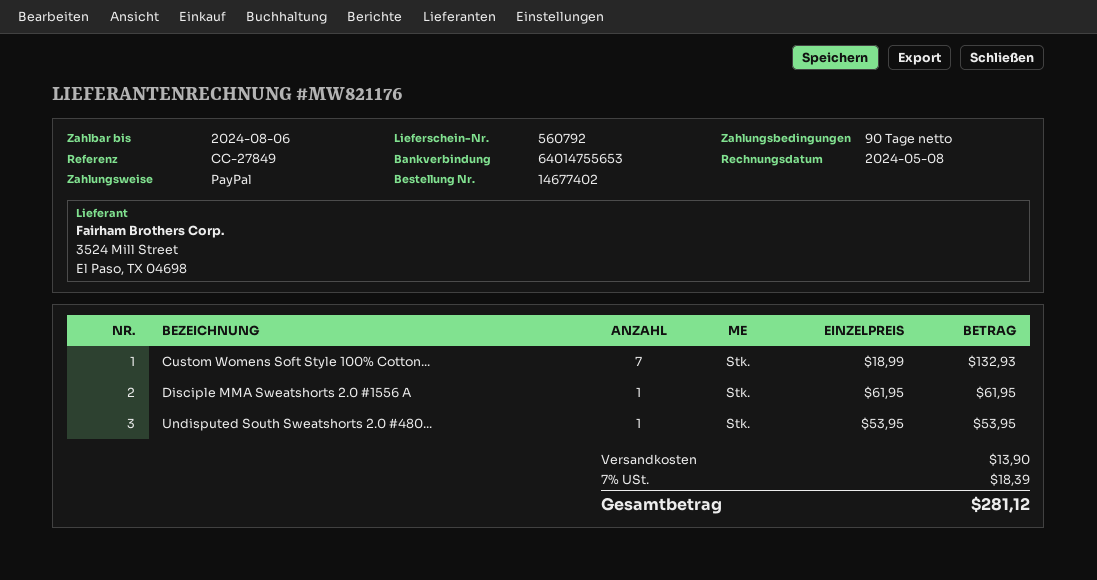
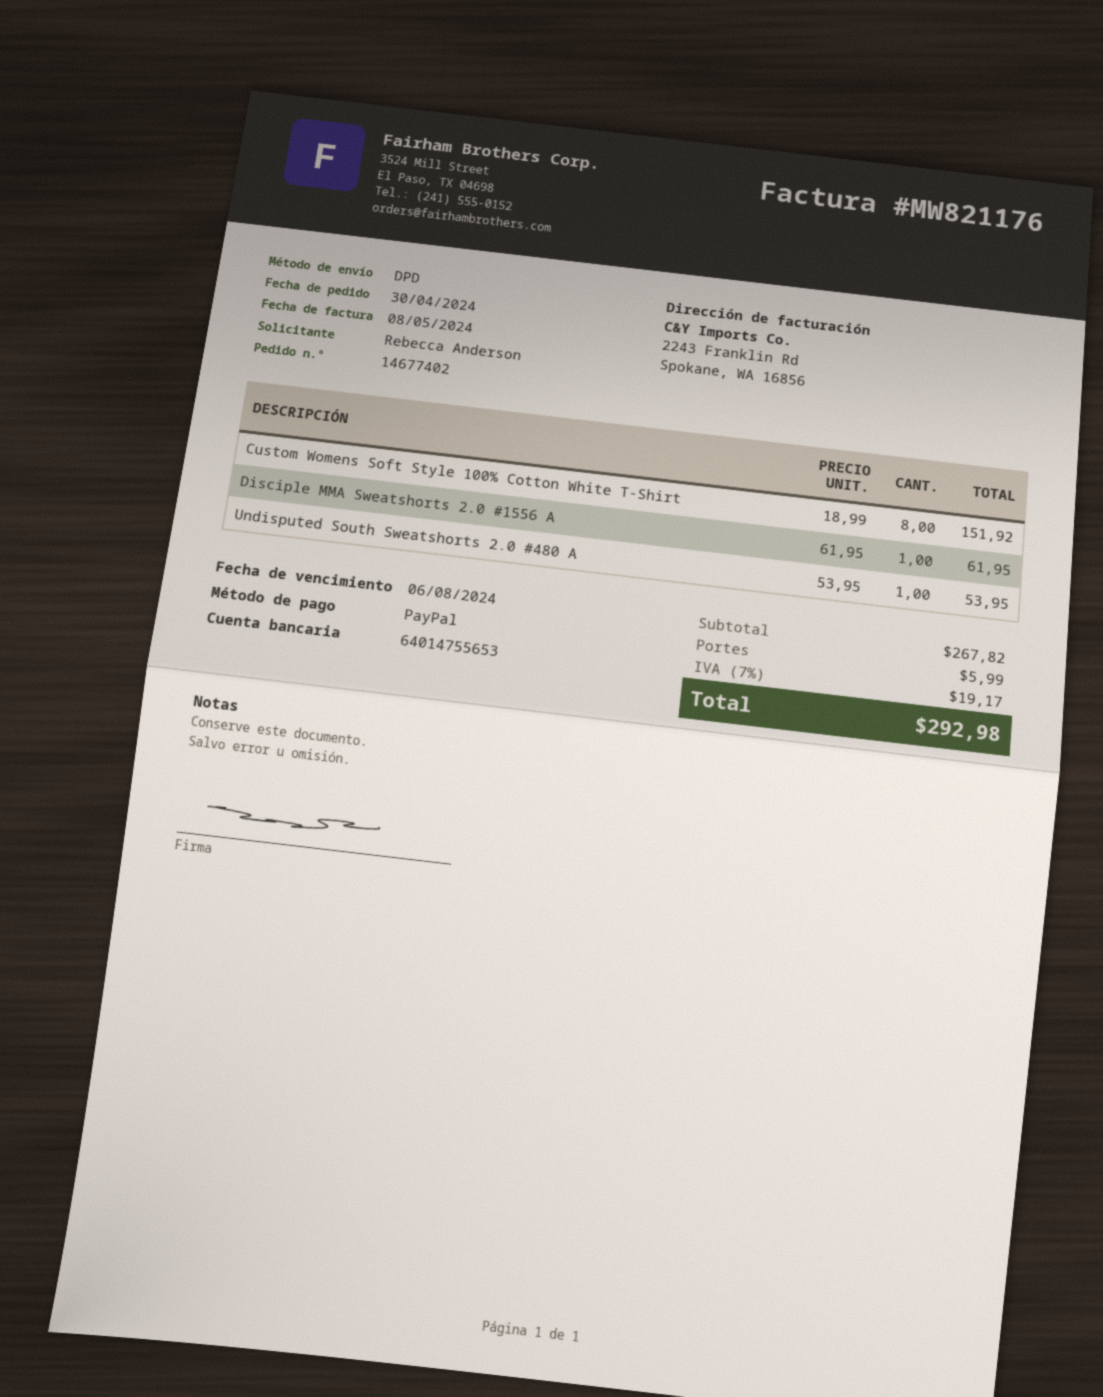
Custom Womens Soft Style 100% Cotton...: 7 x 18.99 = 132.93 -> 8 x 18.99 = 151.92
shipping: 13.90 -> 5.99
tax: 7% = 18.39 -> 7% = 19.17
total: 281.12 -> 292.98

